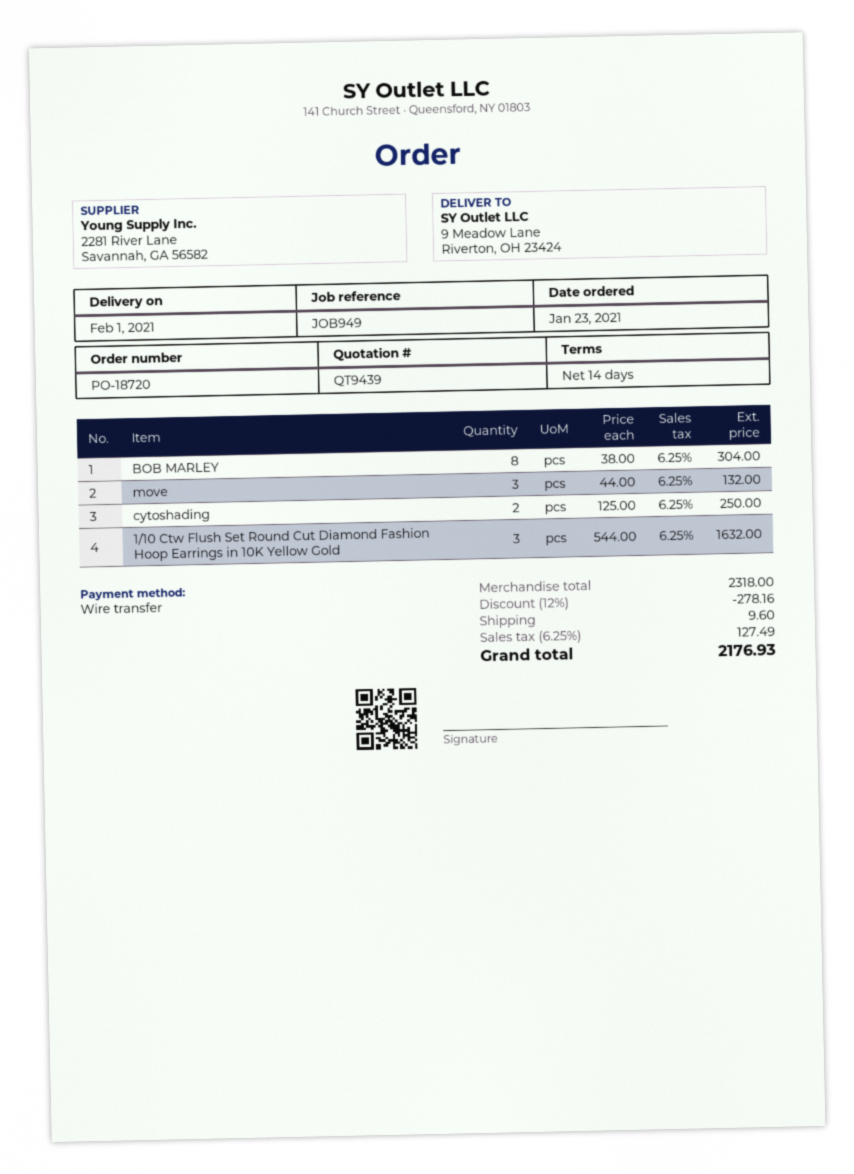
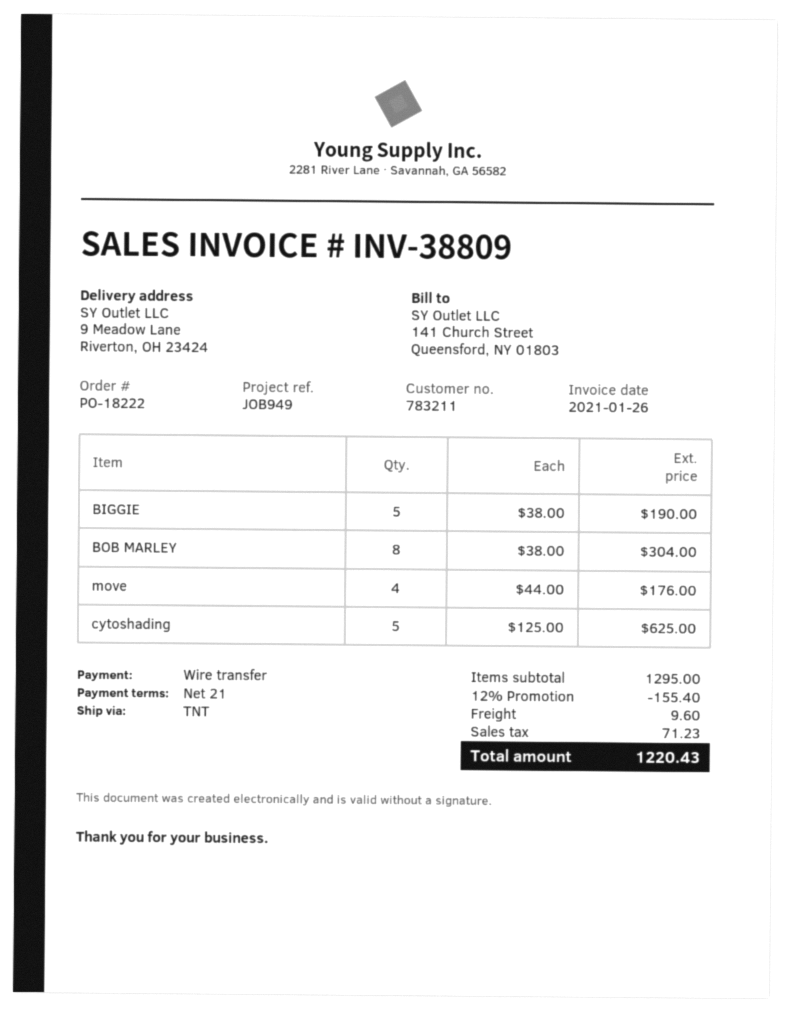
order number: PO-18720 -> PO-18222
payment terms: 14 days -> 21 days
move: 3 x 44.00 = 132.00 -> 4 x 44.00 = 176.00
cytoshading: 2 x 125.00 = 250.00 -> 5 x 125.00 = 625.00
1/10 Ctw Flush Set Round Cut Diamond Fashion Hoop Earrings in 10K Yellow Gold: 3 x 544.00 = 1632.00 -> none
BIGGIE: none -> 5 x 38.00 = 190.00
subtotal: 2318.00 -> 1295.00
discount: 12% = 278.16 -> 12% = 155.40
tax: 127.49 -> 71.23
total: 2176.93 -> 1220.43

